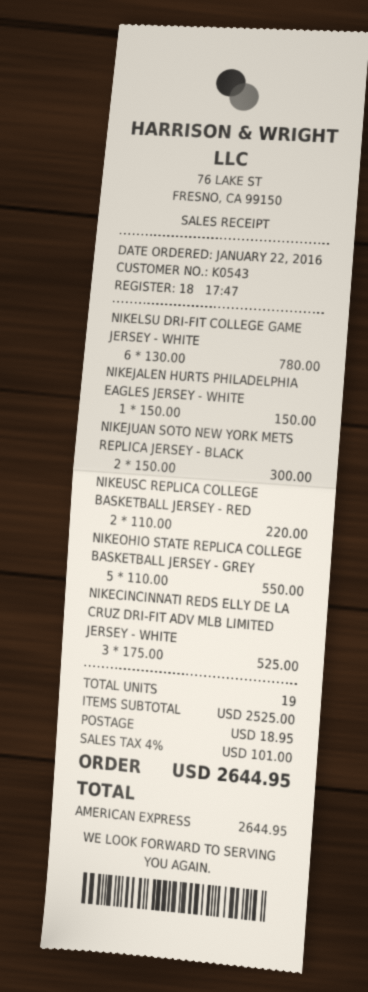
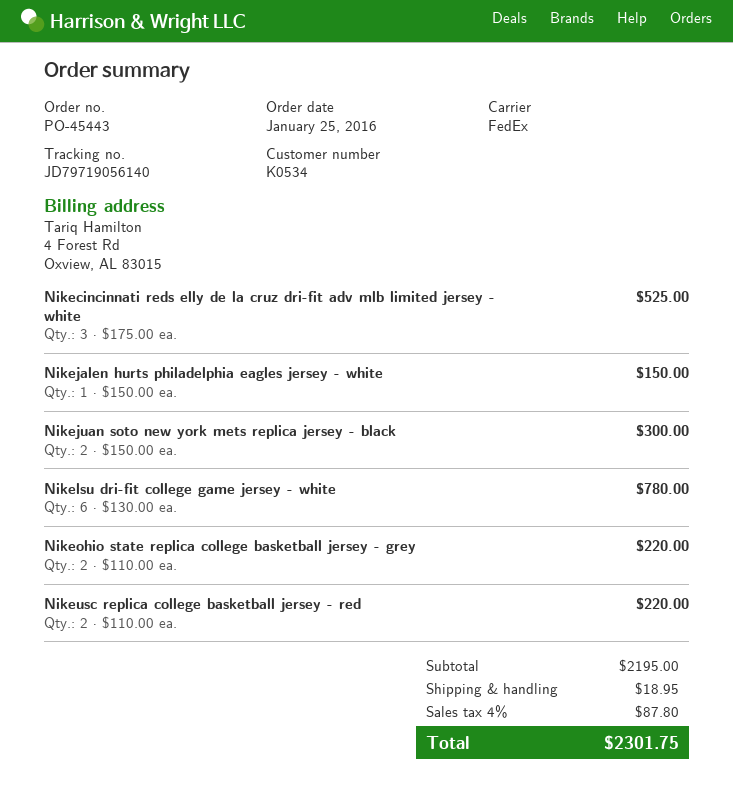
order date: 2016-01-22 -> 2016-01-25
customer number: K0543 -> K0534
NIKEOHIO STATE REPLICA COLLEGE BASKETBALL JERSEY - GREY: 5 x 110.00 = 550.00 -> 2 x 110.00 = 220.00
subtotal: 2525.00 -> 2195.00
tax: 4% = 101.00 -> 4% = 87.80
total: 2644.95 -> 2301.75

